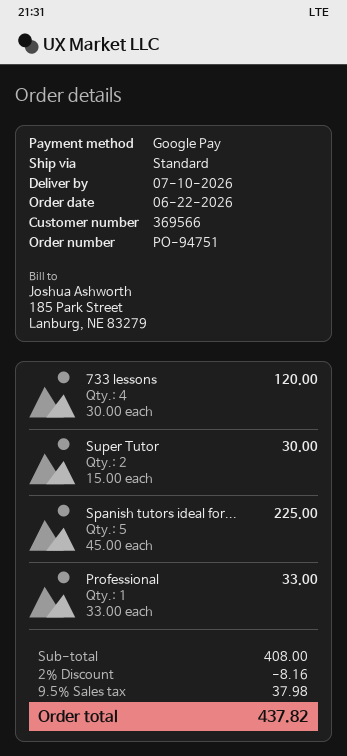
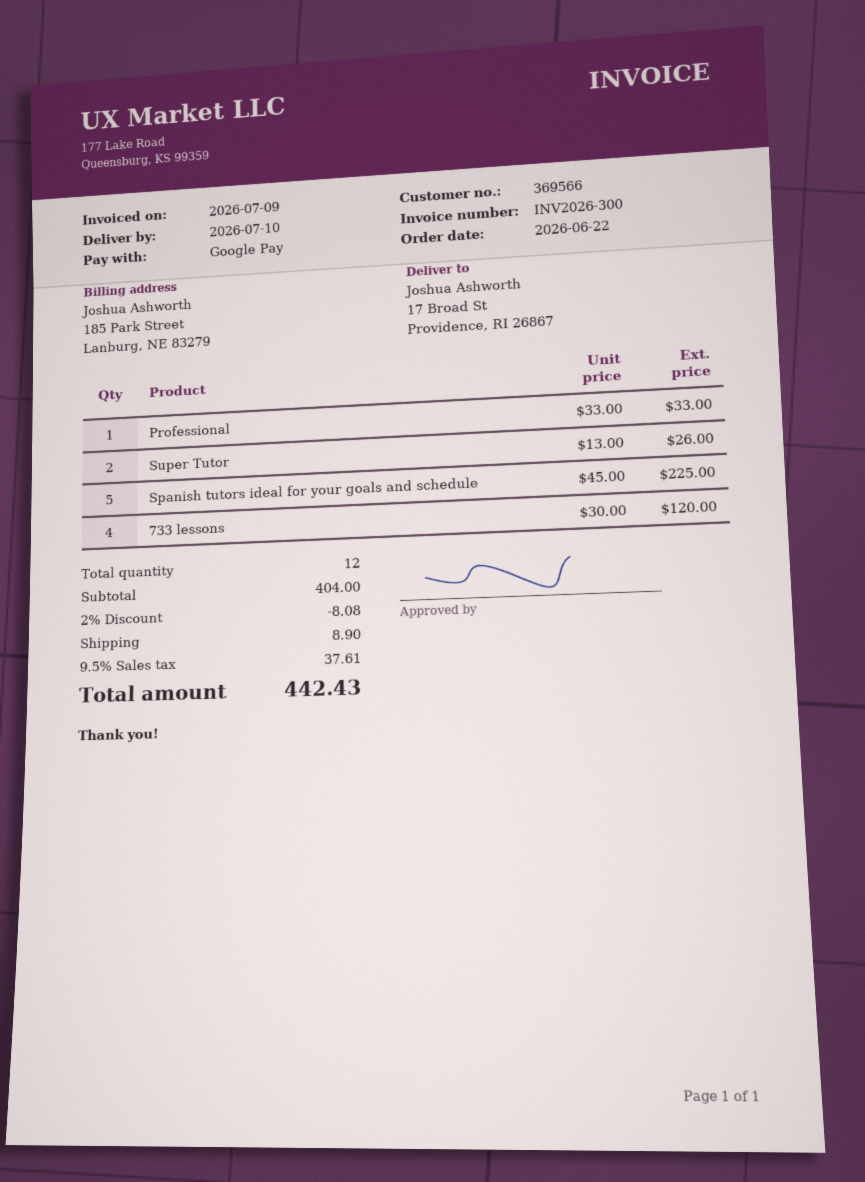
Super Tutor: 2 x 15.00 = 30.00 -> 2 x 13.00 = 26.00
subtotal: 408.00 -> 404.00
discount: 2% = 8.16 -> 2% = 8.08
shipping: none -> 8.90
tax: 9.5% = 37.98 -> 9.5% = 37.61
total: 437.82 -> 442.43

